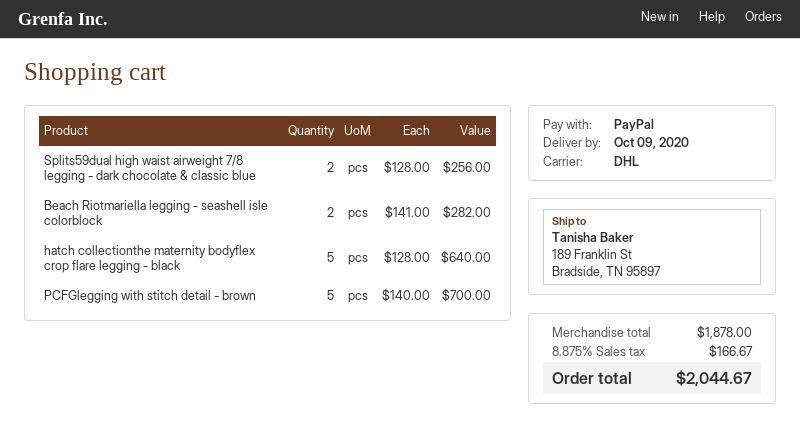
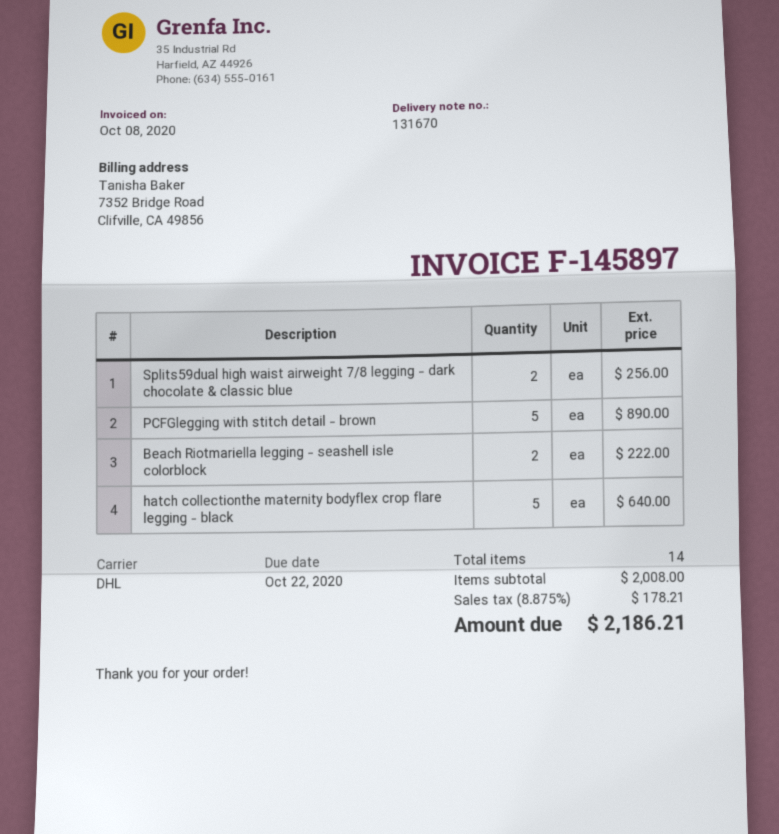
Beach Riotmariella legging - seashell isle colorblock: 2 for 282.00 -> 2 for 222.00
PCFGlegging with stitch detail - brown: 5 for 700.00 -> 5 for 890.00
subtotal: 1878.00 -> 2008.00
tax: 8.875% = 166.67 -> 8.875% = 178.21
total: 2044.67 -> 2186.21

